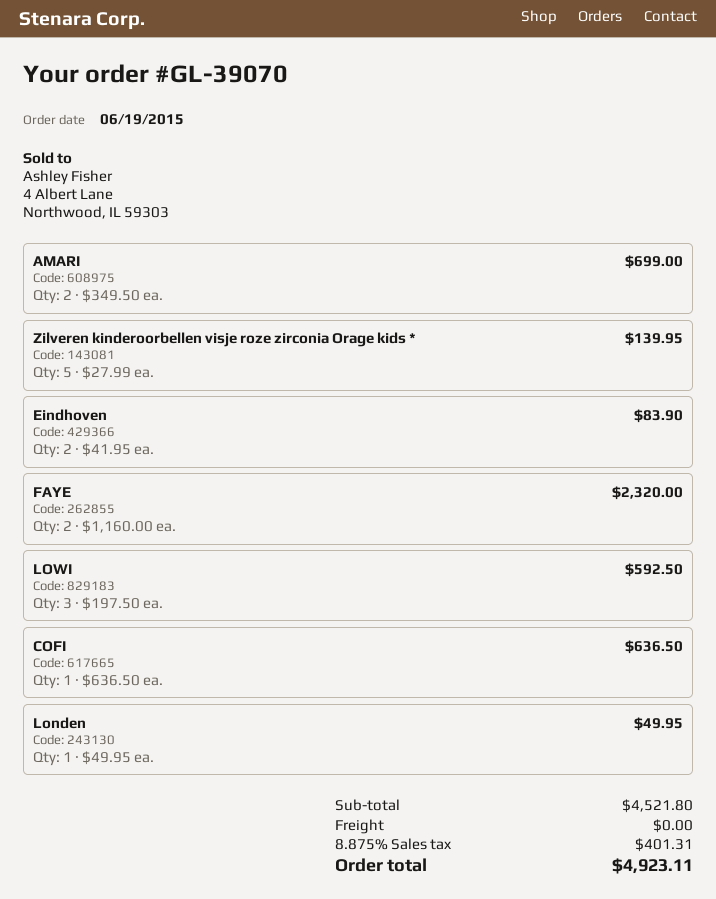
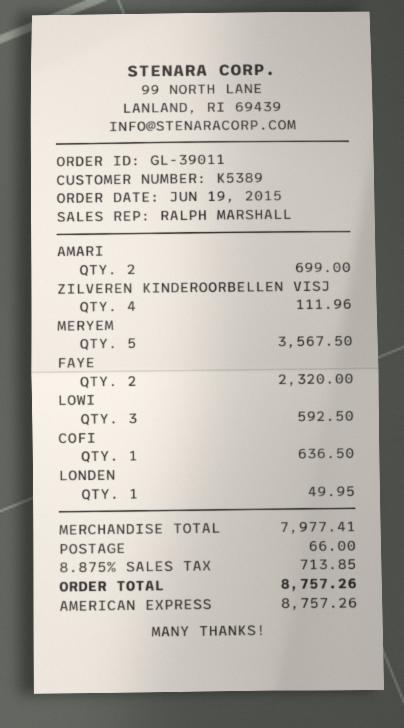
order number: GL-39070 -> GL-39011
Zilveren kinderoorbellen visje roze zirconia Orage kids *: 5 for 139.95 -> 4 for 111.96
Eindhoven: 2 for 83.90 -> none
MERYEM: none -> 5 for 3567.50
subtotal: 4521.80 -> 7977.41
shipping: 0.00 -> 66.00
tax: 8.875% = 401.31 -> 8.875% = 713.85
total: 4923.11 -> 8757.26

